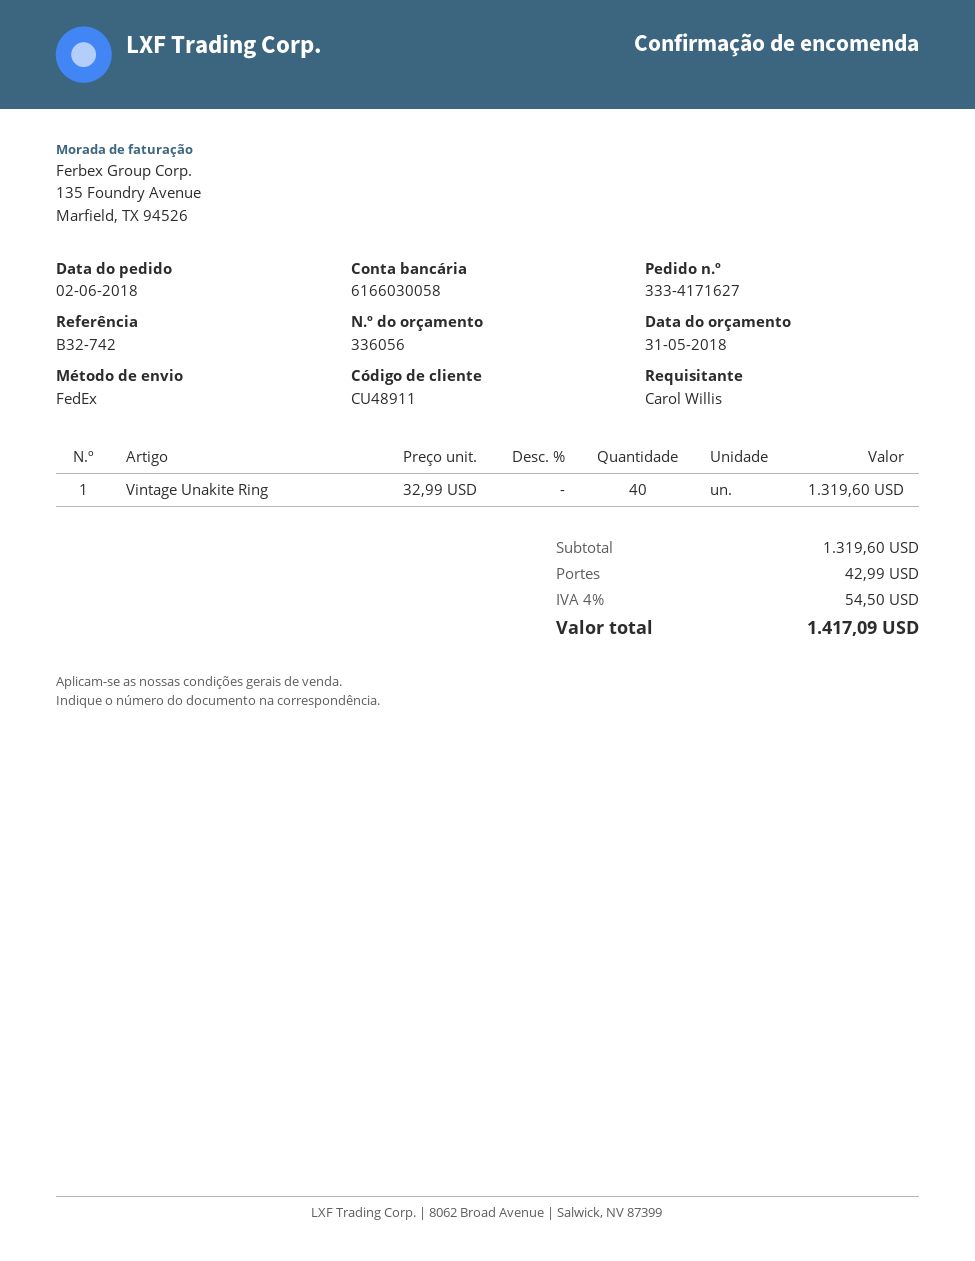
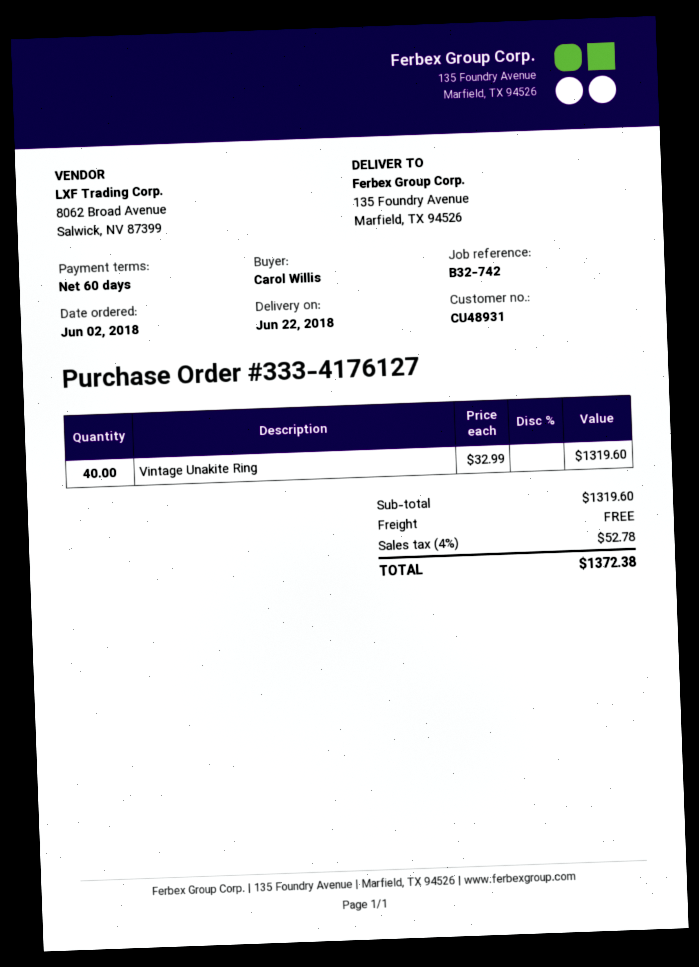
order number: 333-4171627 -> 333-4176127
customer number: CU48911 -> CU48931
shipping: 42.99 -> 0.00
tax: 4% = 54.50 -> 4% = 52.78
total: 1417.09 -> 1372.38

